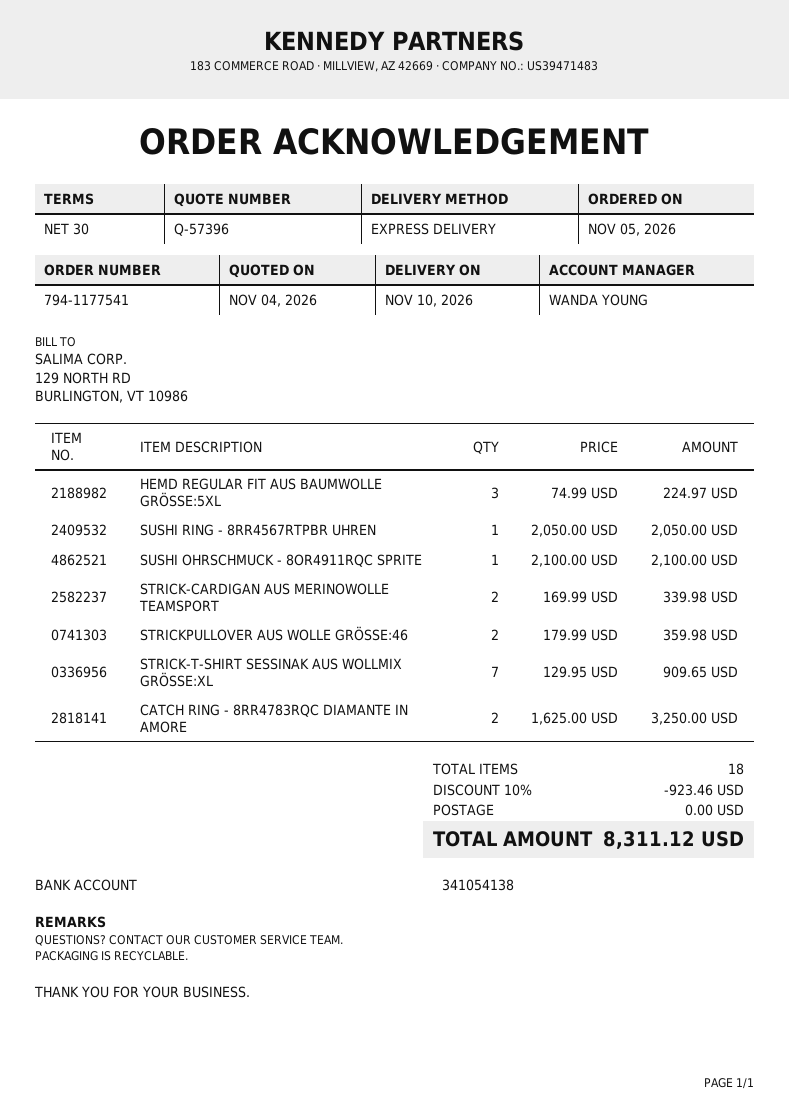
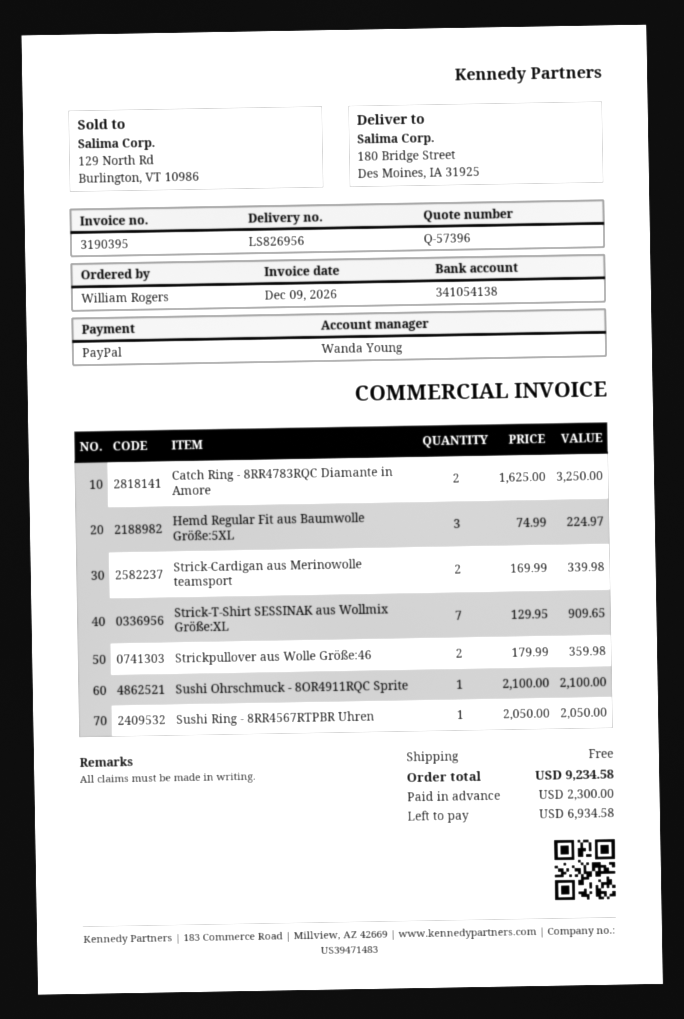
discount: 10% = 923.46 -> none
total: 8311.12 -> 9234.58

